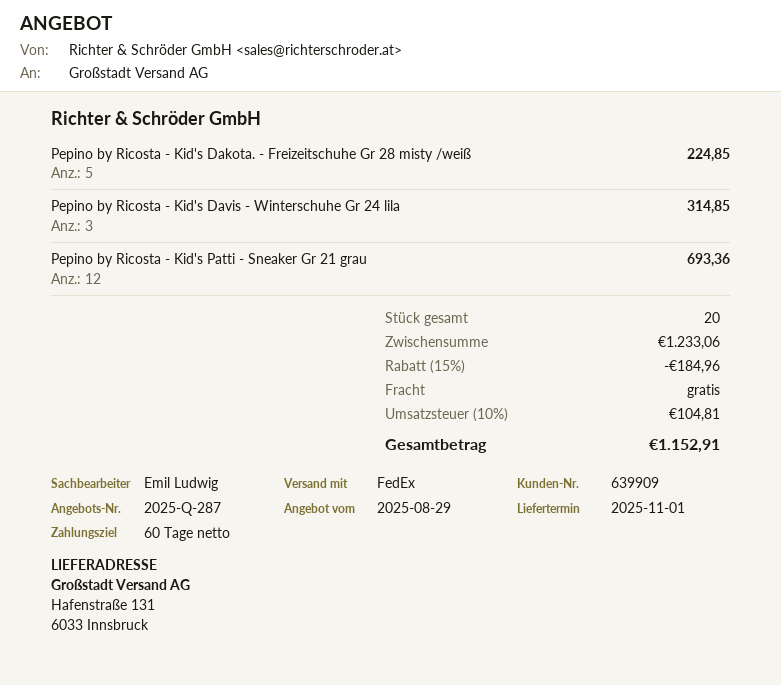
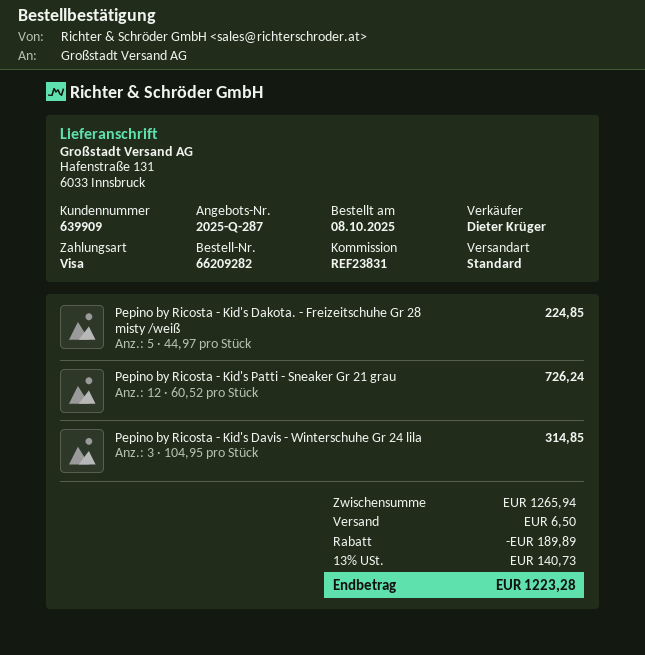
sales rep: Emil Ludwig -> Dieter Krüger
shipping method: FedEx -> standard
Pepino by Ricosta - Kid's Patti - Sneaker Gr 21 grau: 12 for 693.36 -> 12 for 726.24
subtotal: 1233.06 -> 1265.94
discount: 184.96 -> 189.89
shipping: 0.00 -> 6.50
tax: 10% = 104.81 -> 13% = 140.73
total: 1152.91 -> 1223.28

